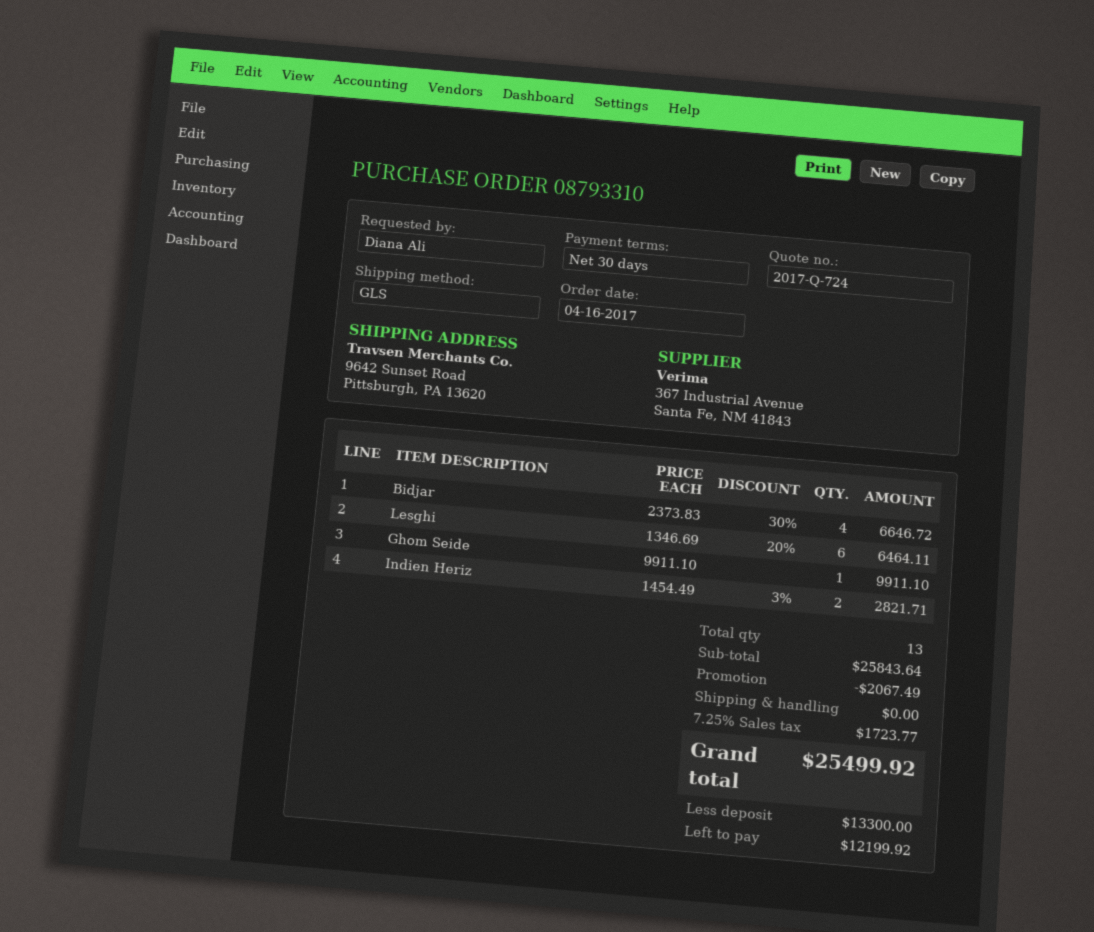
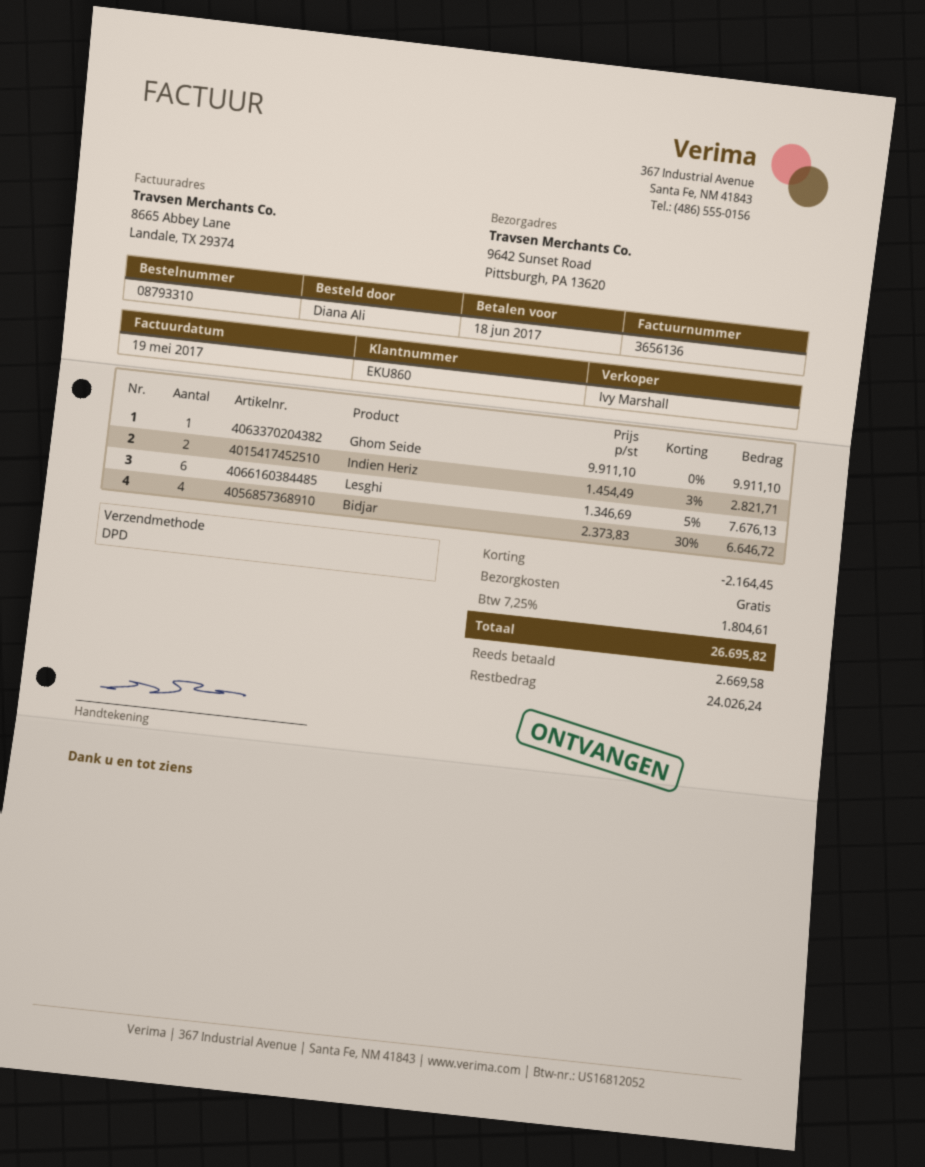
shipping method: GLS -> DPD
Lesghi: 6 x 1346.69 - 20% = 6464.11 -> 6 x 1346.69 - 5% = 7676.13
discount: 2067.49 -> 2164.45
tax: 7.25% = 1723.77 -> 7.25% = 1804.61
total: 25499.92 -> 26695.82
deposit: 13300.00 -> 2669.58
balance: 12199.92 -> 24026.24

